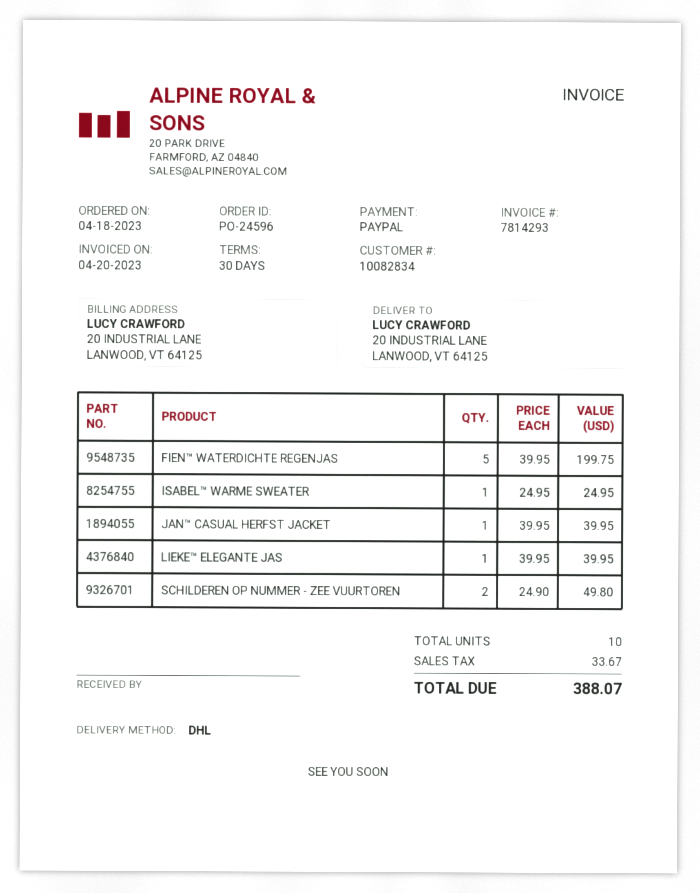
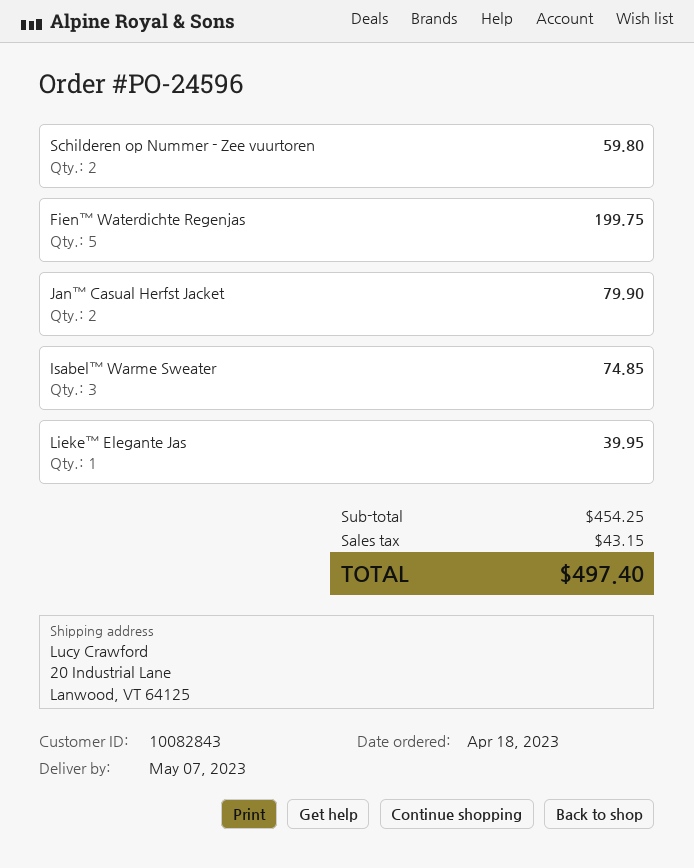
customer number: 10082834 -> 10082843
ISABEL™ WARME SWEATER: 1 for 24.95 -> 3 for 74.85
JAN™ CASUAL HERFST JACKET: 1 for 39.95 -> 2 for 79.90
SCHILDEREN OP NUMMER - ZEE VUURTOREN: 2 for 49.80 -> 2 for 59.80
tax: 33.67 -> 43.15
total: 388.07 -> 497.40

